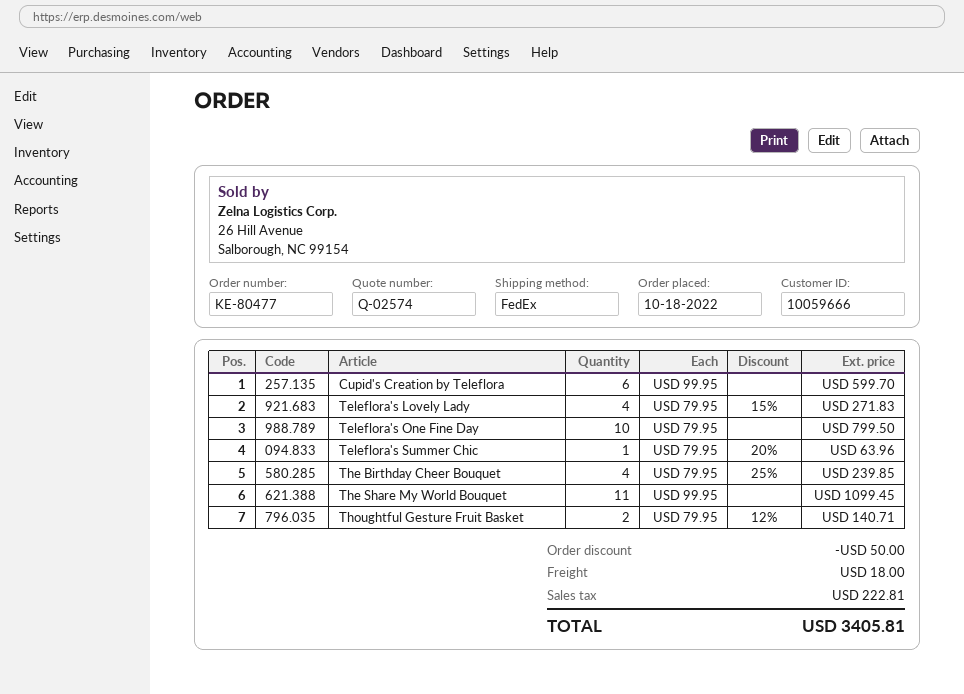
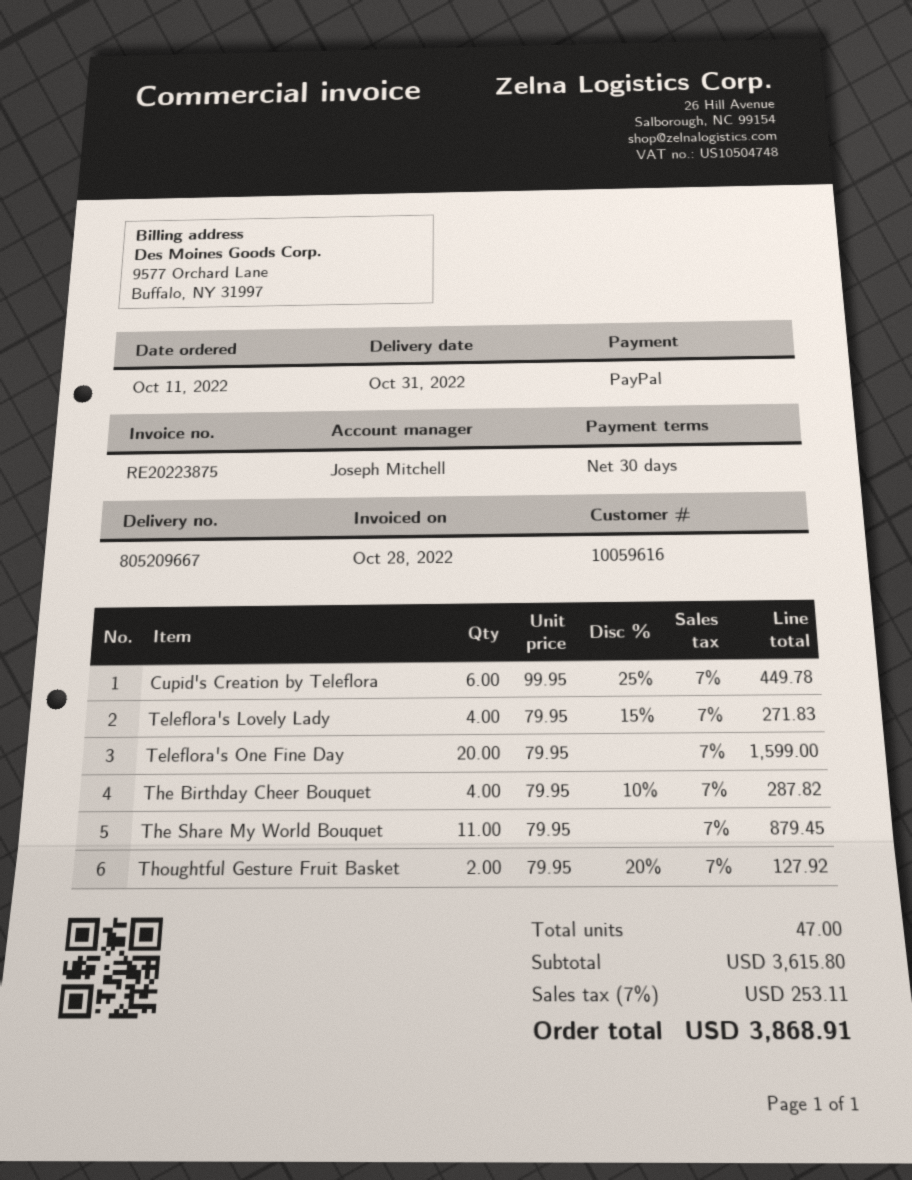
order date: 2022-10-18 -> 2022-10-11
customer number: 10059666 -> 10059616
Cupid's Creation by Teleflora: 6 x 99.95 = 599.70 -> 6 x 99.95 - 25% = 449.78
Teleflora's One Fine Day: 10 x 79.95 = 799.50 -> 20 x 79.95 = 1599.00
Teleflora's Summer Chic: 1 x 79.95 - 20% = 63.96 -> none
The Birthday Cheer Bouquet: 4 x 79.95 - 25% = 239.85 -> 4 x 79.95 - 10% = 287.82
The Share My World Bouquet: 11 x 99.95 = 1099.45 -> 11 x 79.95 = 879.45
Thoughtful Gesture Fruit Basket: 2 x 79.95 - 12% = 140.71 -> 2 x 79.95 - 20% = 127.92
discount: 50.00 -> none
shipping: 18.00 -> none
tax: 222.81 -> 253.11
total: 3405.81 -> 3868.91

